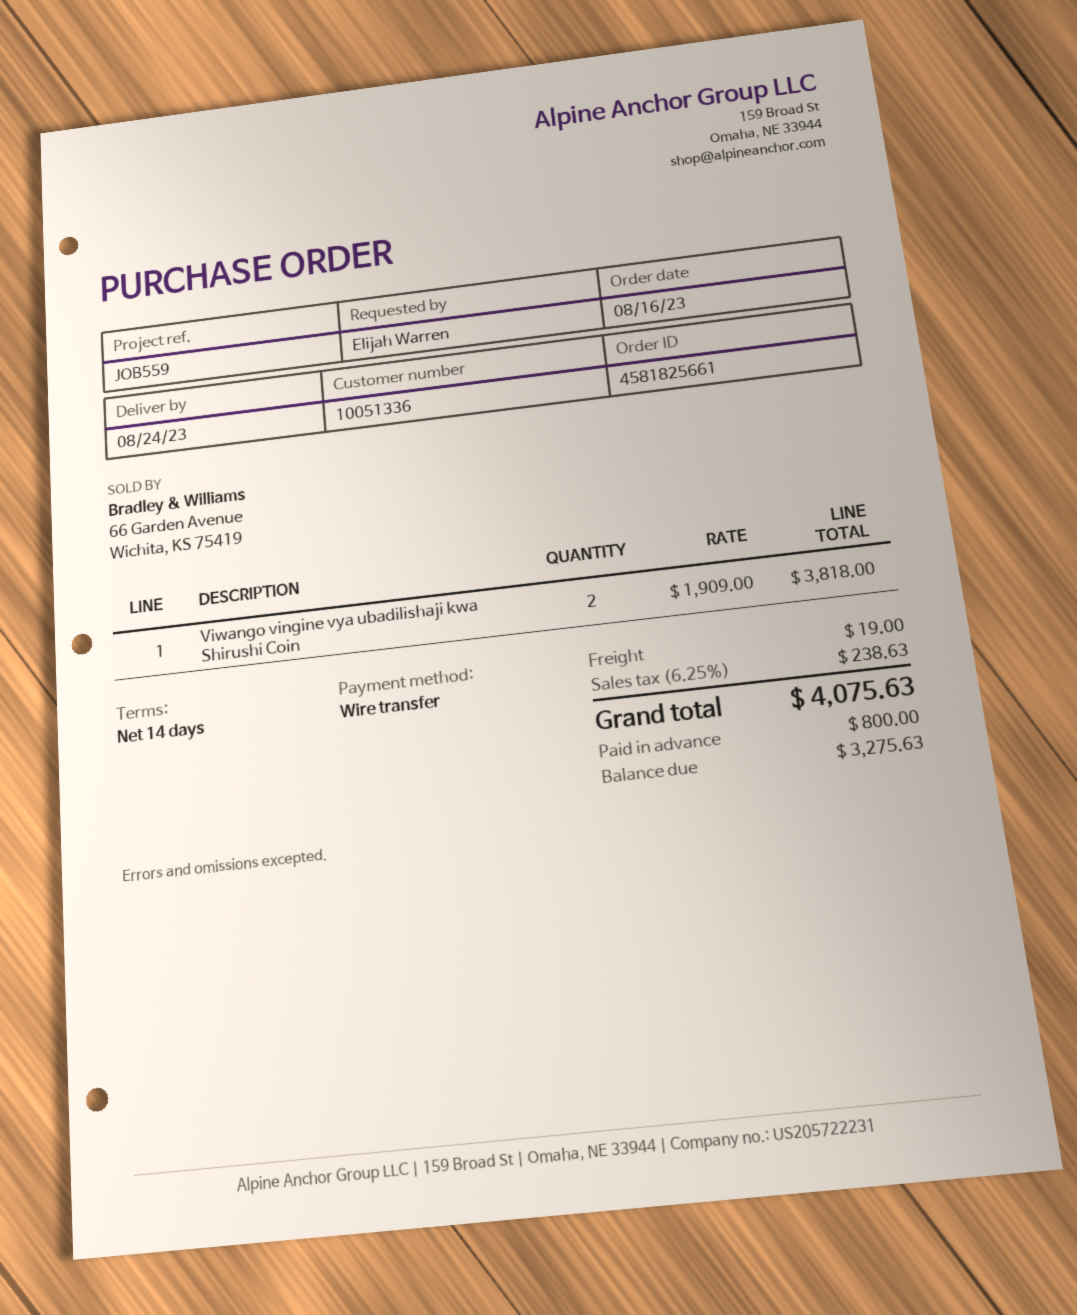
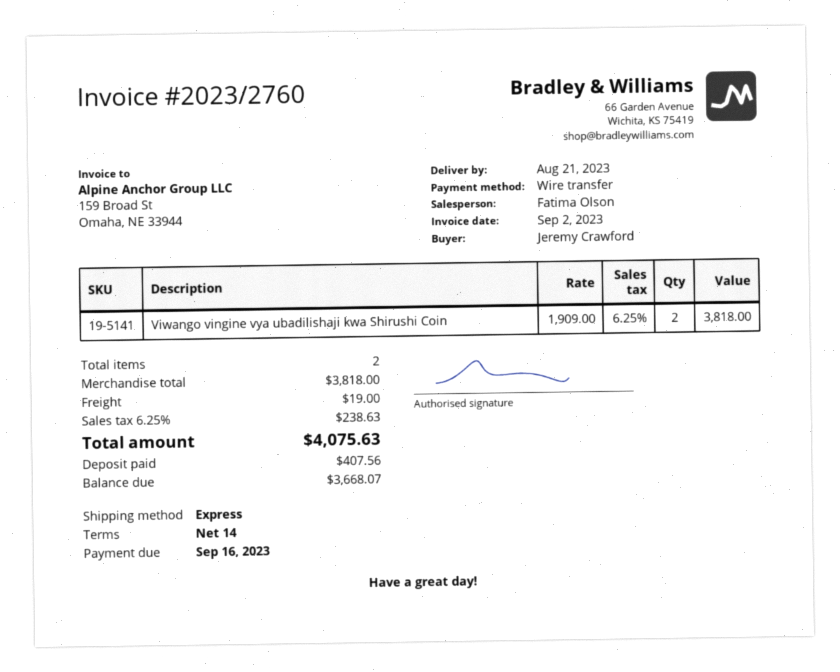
delivery date: 2023-08-24 -> 2023-08-21
ordered by: Elijah Warren -> Jeremy Crawford
deposit: 800.00 -> 407.56
balance: 3275.63 -> 3668.07

